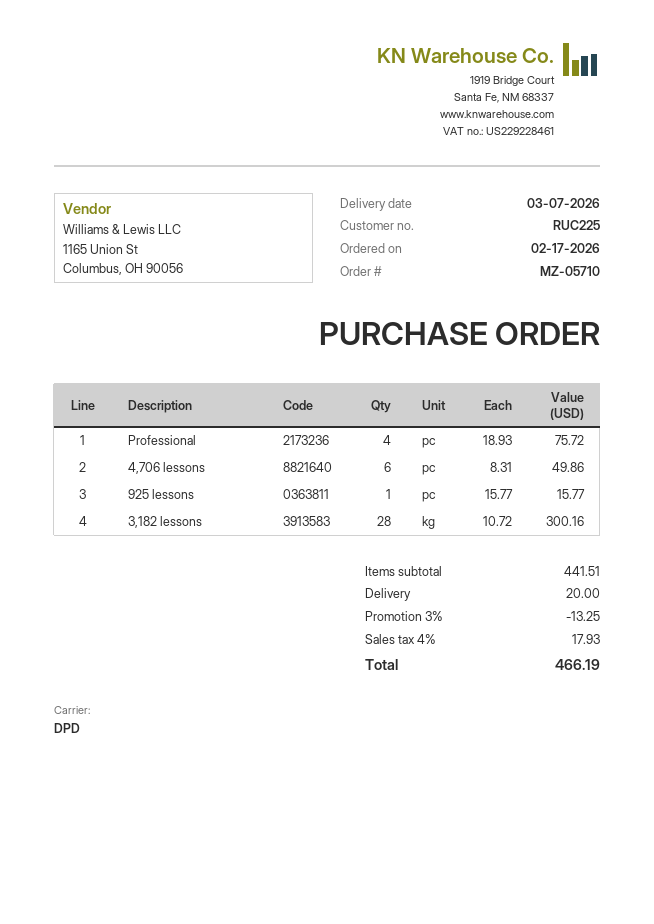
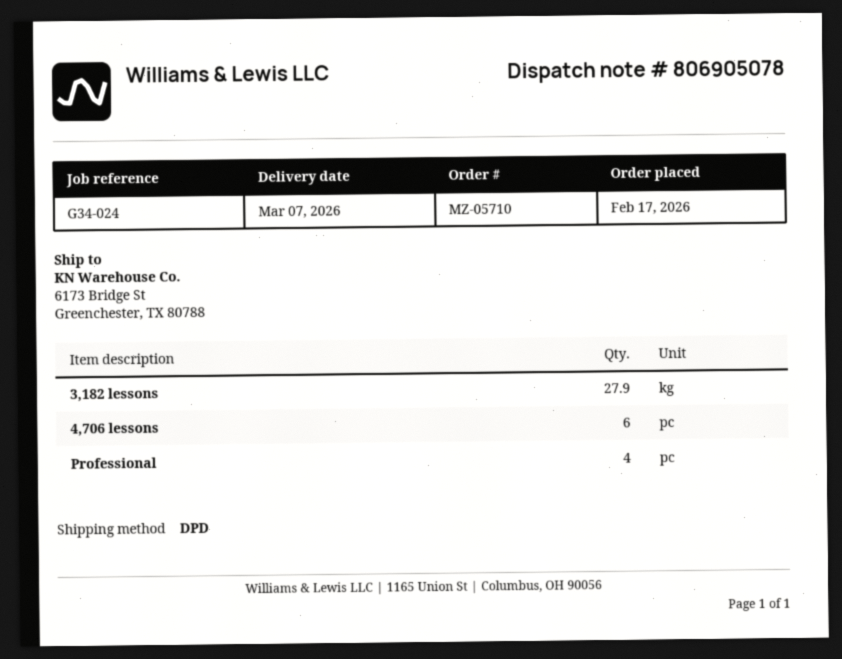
925 lessons: 1 -> none
3,182 lessons: 28 -> 27.9

